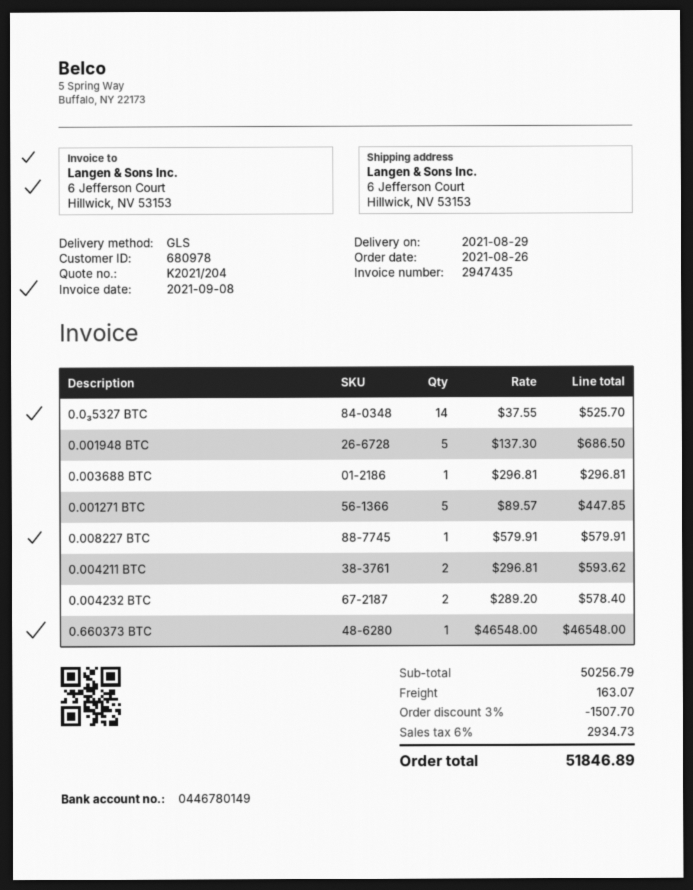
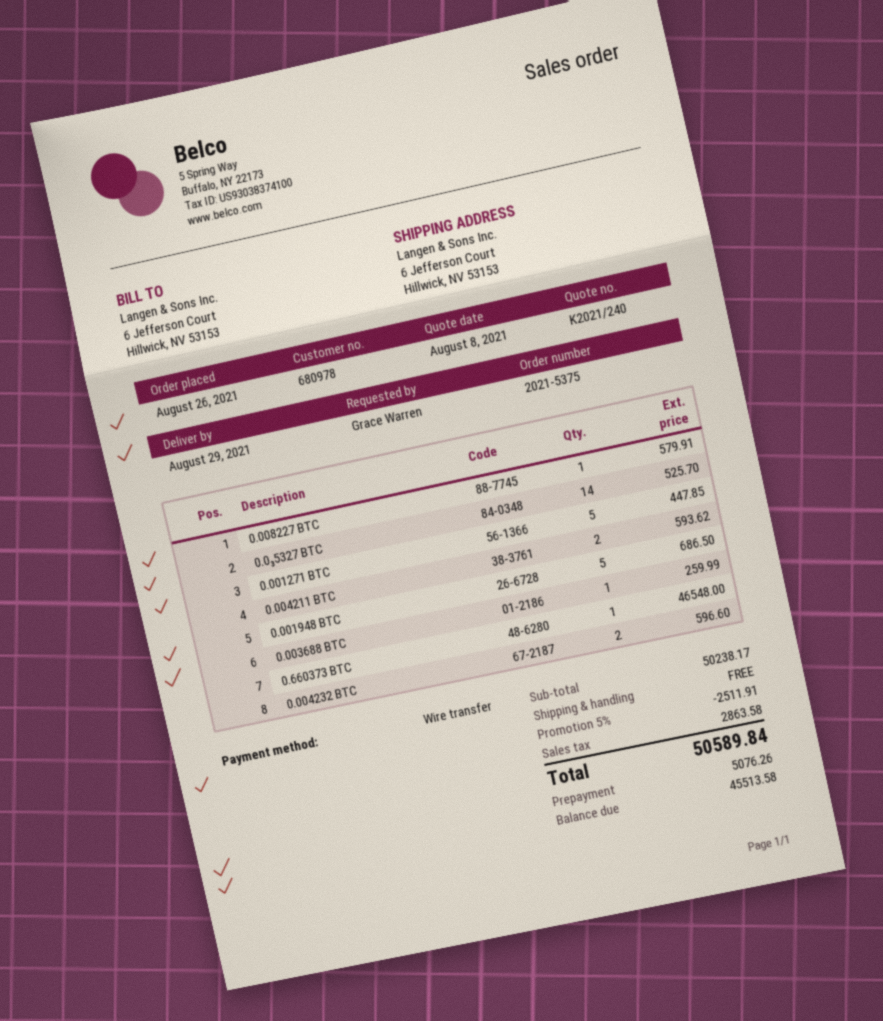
quote number: K2021/204 -> K2021/240
0.003688 BTC: 1 for 296.81 -> 1 for 259.99
0.004232 BTC: 2 for 578.40 -> 2 for 596.60
subtotal: 50256.79 -> 50238.17
discount: 3% = 1507.70 -> 5% = 2511.91
shipping: 163.07 -> 0.00
tax: 2934.73 -> 2863.58
total: 51846.89 -> 50589.84

